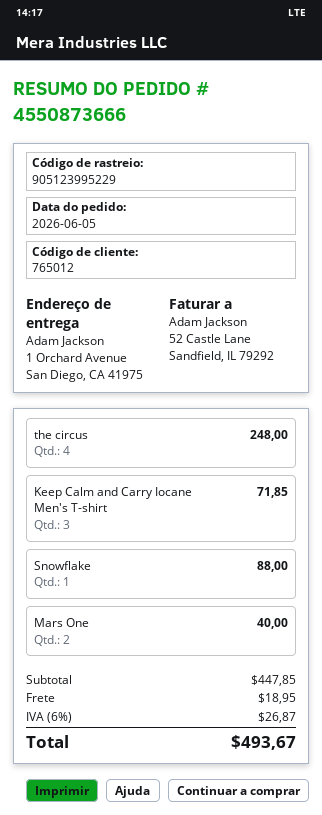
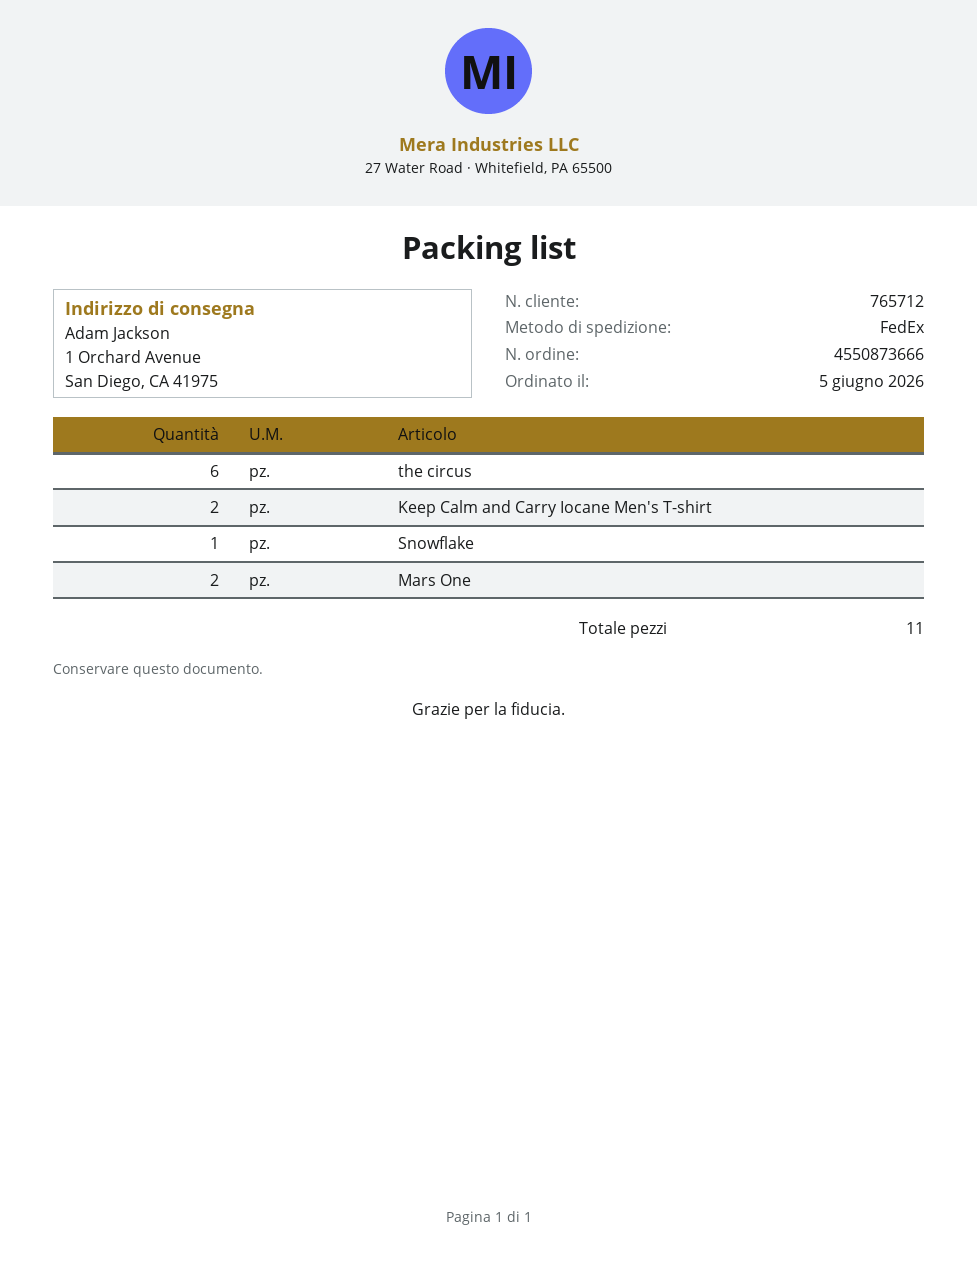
customer number: 765012 -> 765712
the circus: 4 -> 6
Keep Calm and Carry Iocane Men's T-shirt: 3 -> 2

